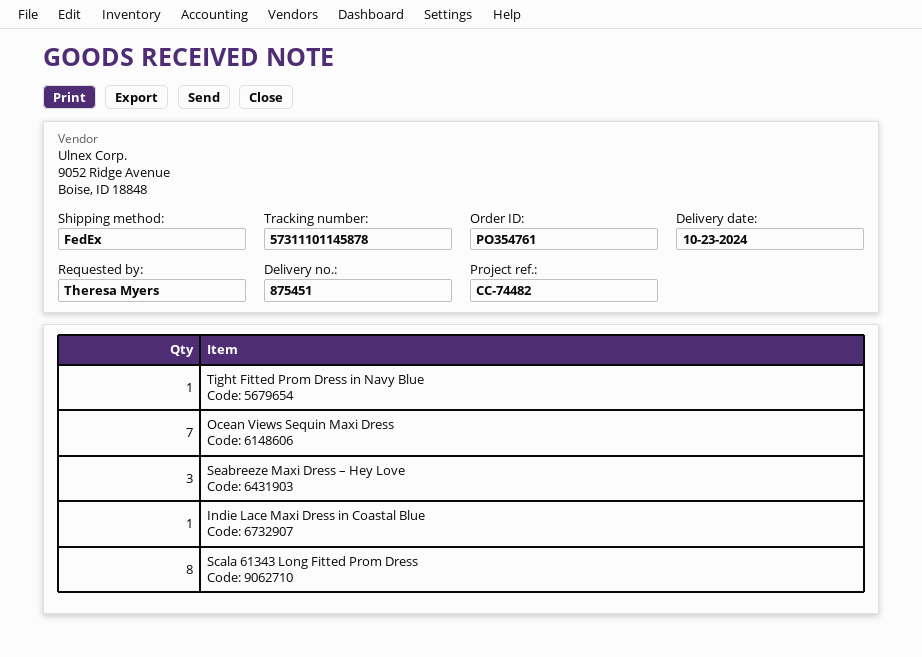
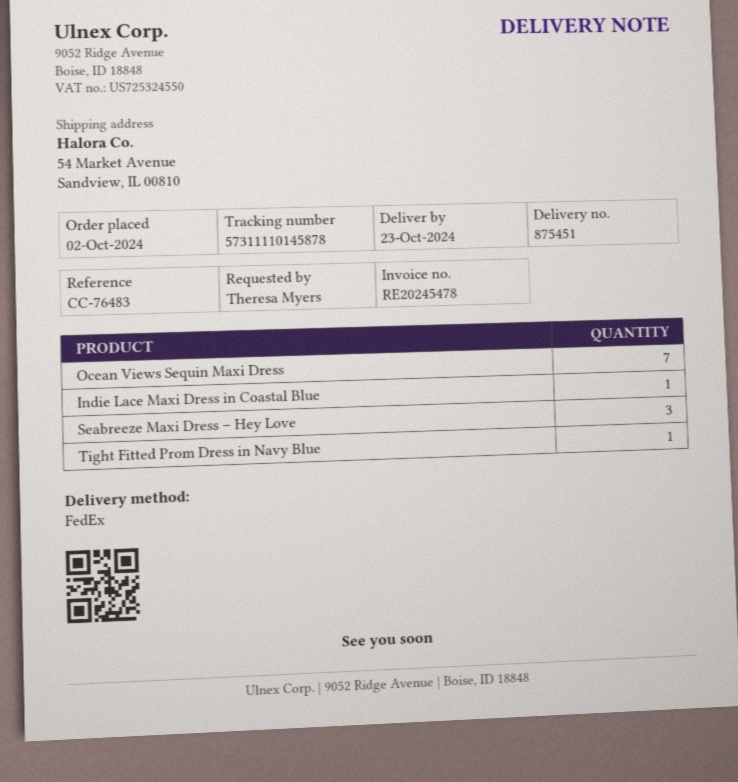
reference: CC-74482 -> CC-76483
tracking number: 57311101145878 -> 57311110145878
Scala 61343 Long Fitted Prom Dress: 8 -> none

